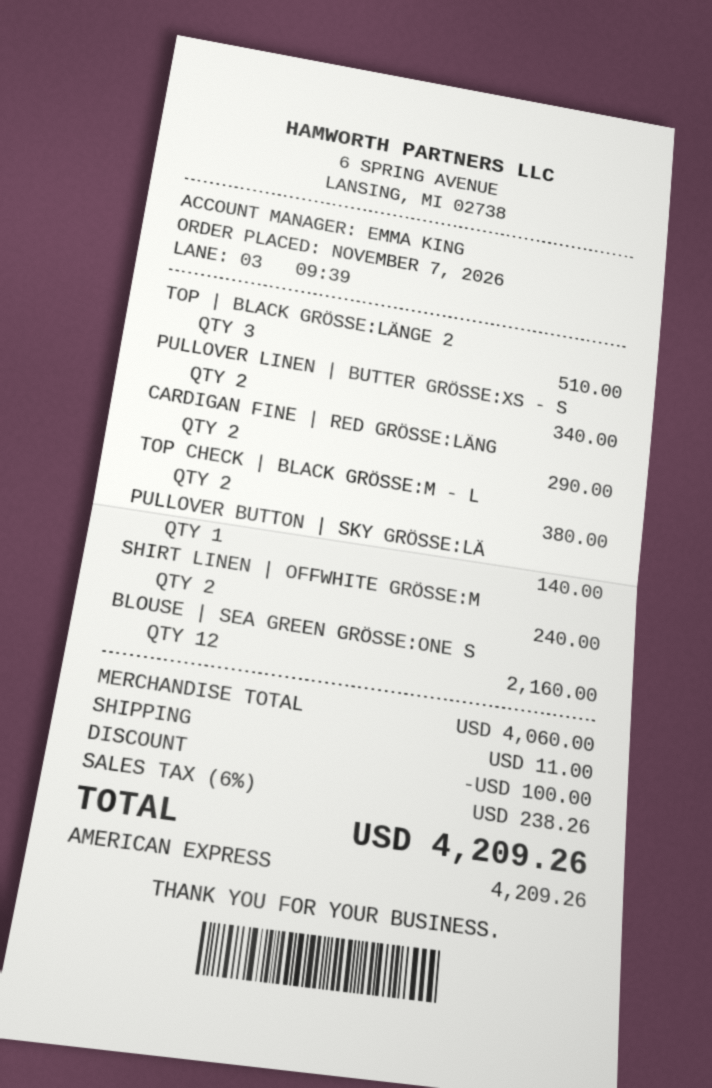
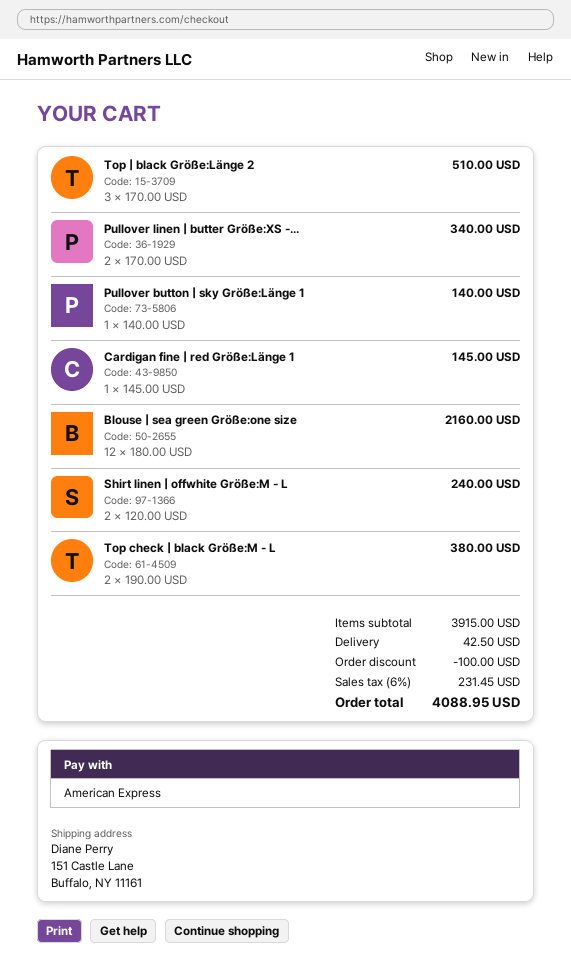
CARDIGAN FINE | RED GRÖSSE:LÄNG: 2 for 290.00 -> 1 for 145.00
subtotal: 4060.00 -> 3915.00
shipping: 11.00 -> 42.50
tax: 6% = 238.26 -> 6% = 231.45
total: 4209.26 -> 4088.95

